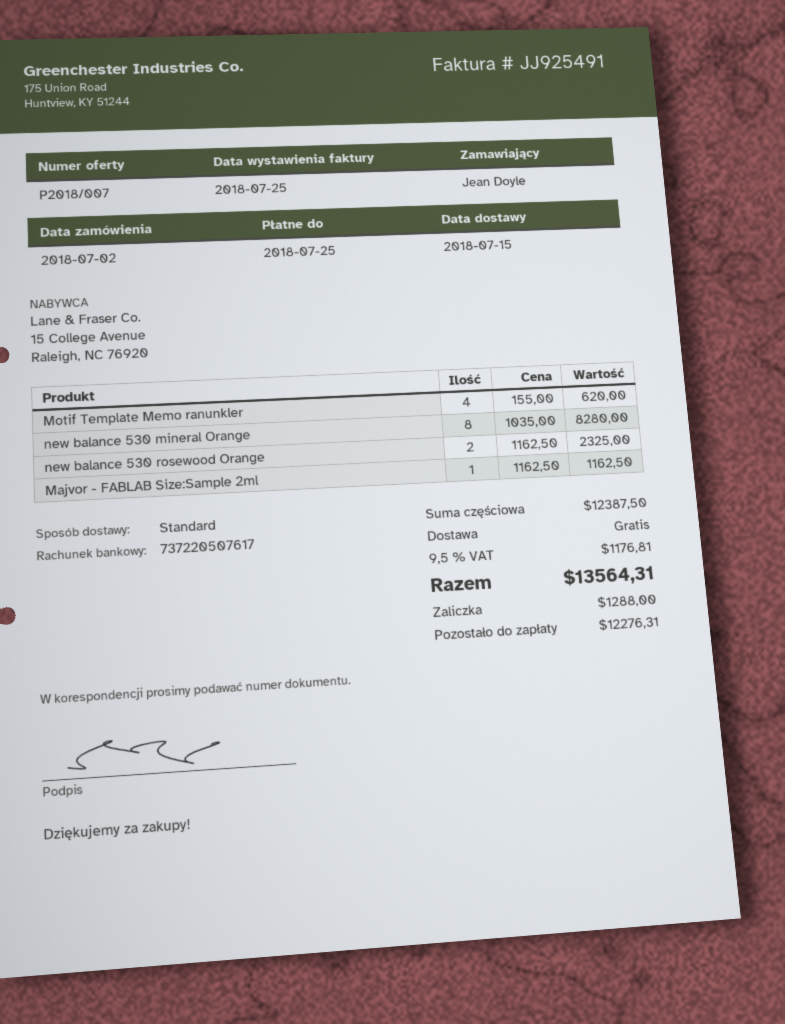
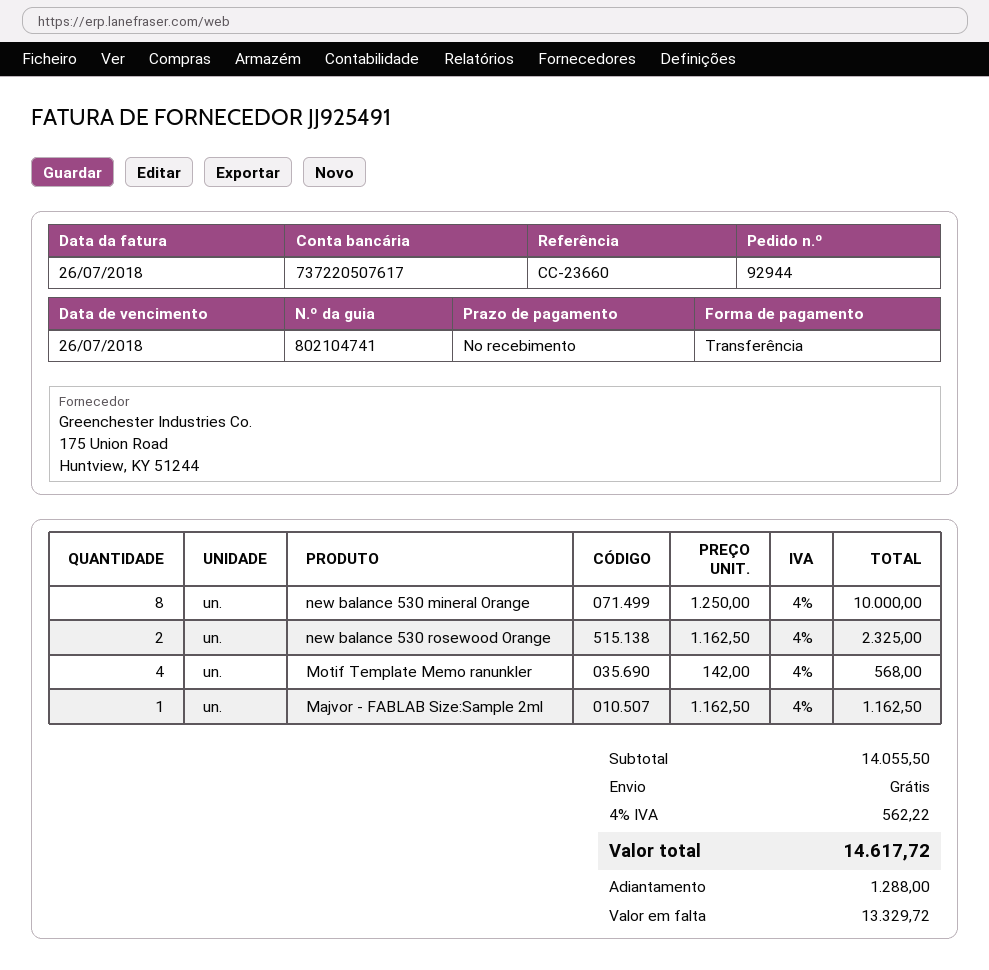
invoice date: 2018-07-25 -> 2018-07-26
due date: 2018-07-25 -> 2018-07-26
Motif Template Memo ranunkler: 4 x 155.00 = 620.00 -> 4 x 142.00 = 568.00
new balance 530 mineral Orange: 8 x 1035.00 = 8280.00 -> 8 x 1250.00 = 10000.00
subtotal: 12387.50 -> 14055.50
tax: 9.5% = 1176.81 -> 4% = 562.22
total: 13564.31 -> 14617.72
balance: 12276.31 -> 13329.72

